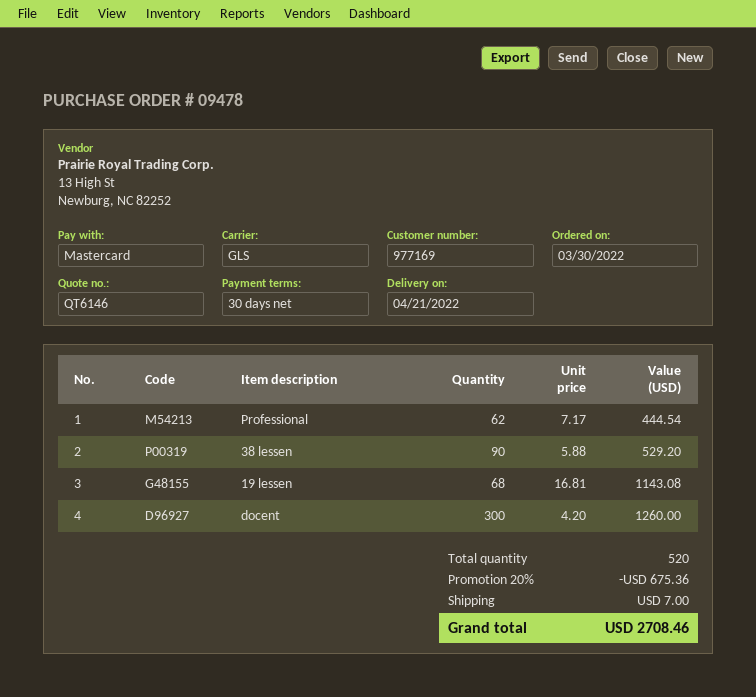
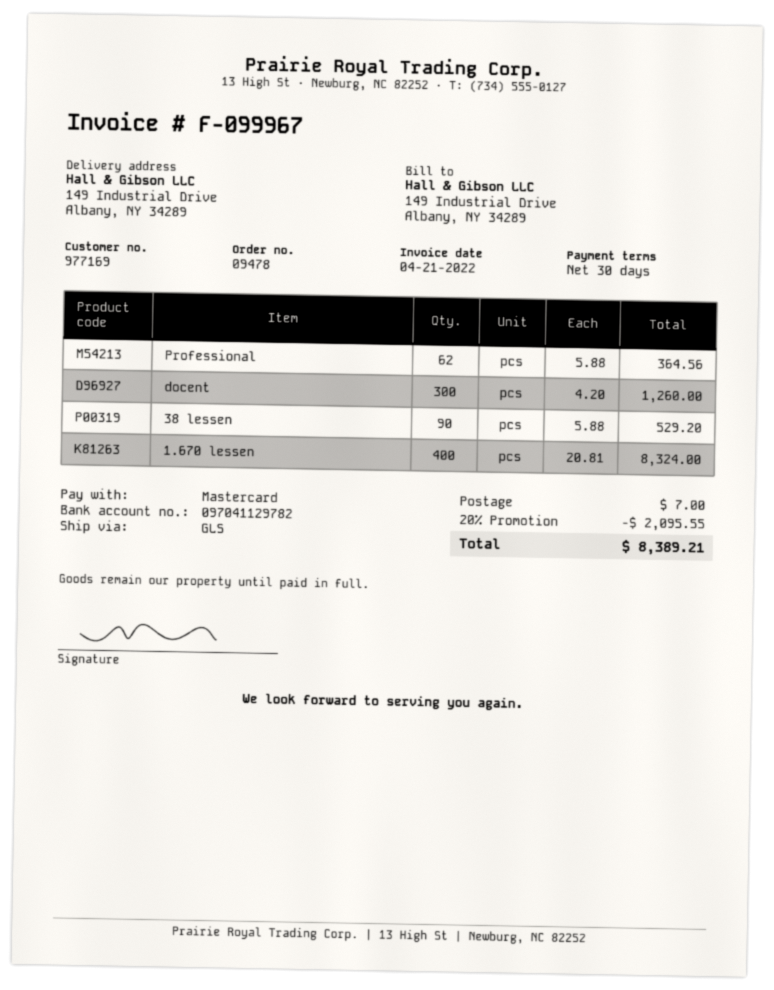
Professional: 62 x 7.17 = 444.54 -> 62 x 5.88 = 364.56
19 lessen: 68 x 16.81 = 1143.08 -> none
1.670 lessen: none -> 400 x 20.81 = 8324.00
discount: 20% = 675.36 -> 20% = 2095.55
total: 2708.46 -> 8389.21

